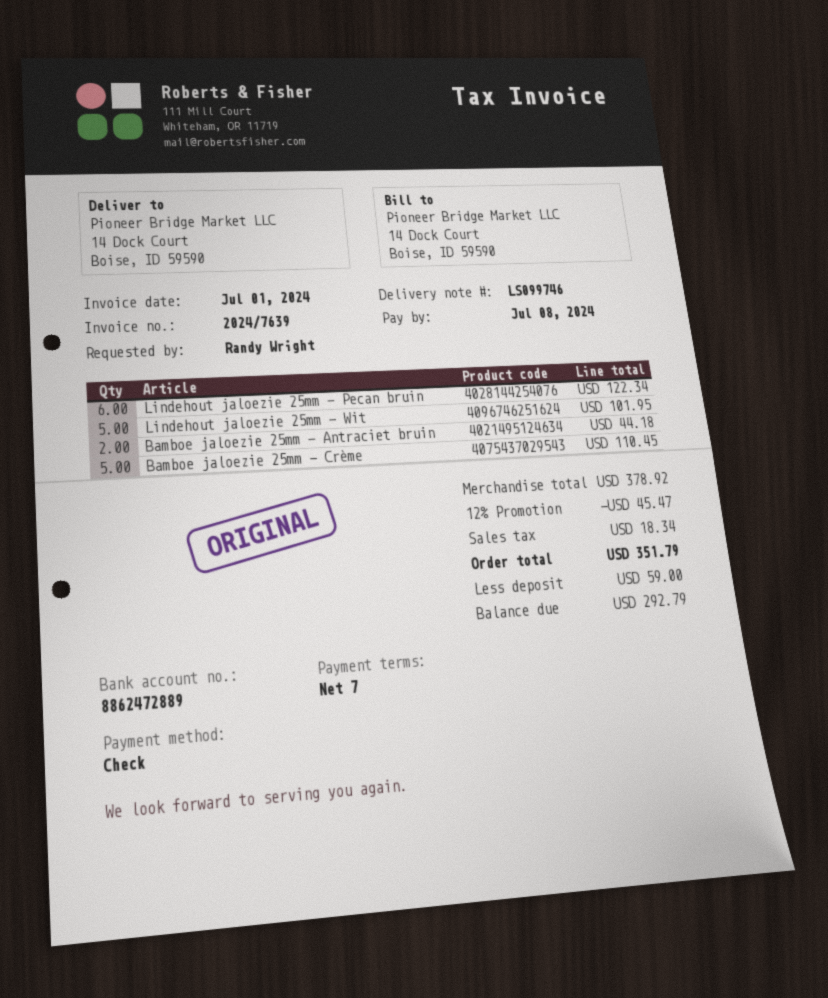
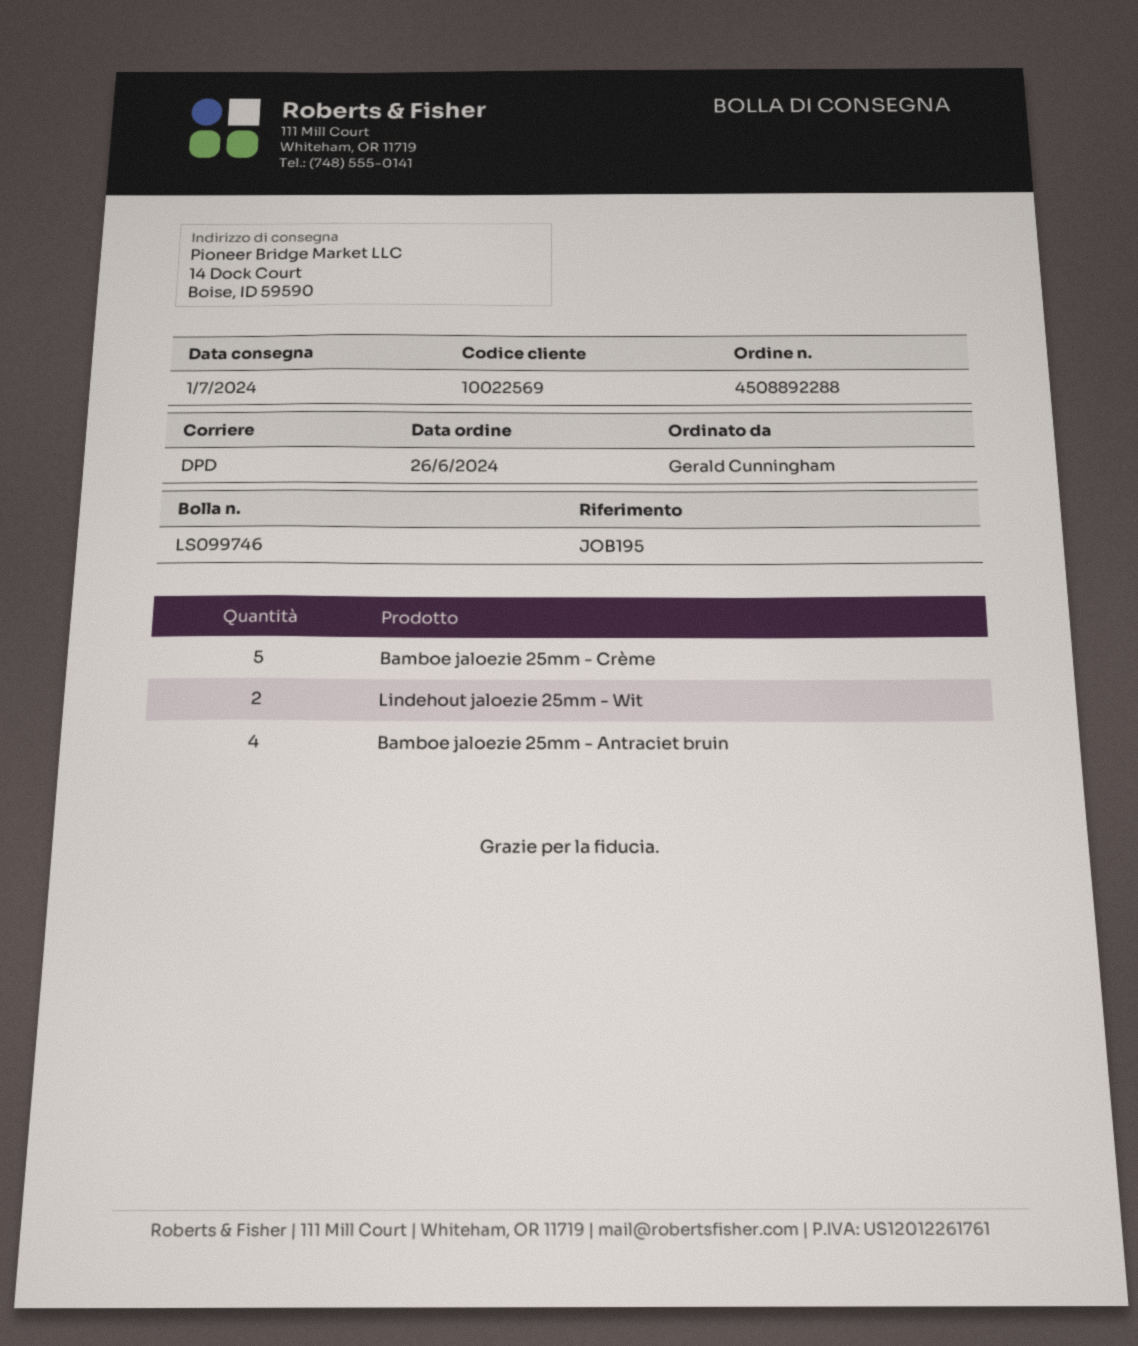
ordered by: Randy Wright -> Gerald Cunningham
Lindehout jaloezie 25mm - Pecan bruin: 6 -> none
Lindehout jaloezie 25mm - Wit: 5 -> 2
Bamboe jaloezie 25mm - Antraciet bruin: 2 -> 4

